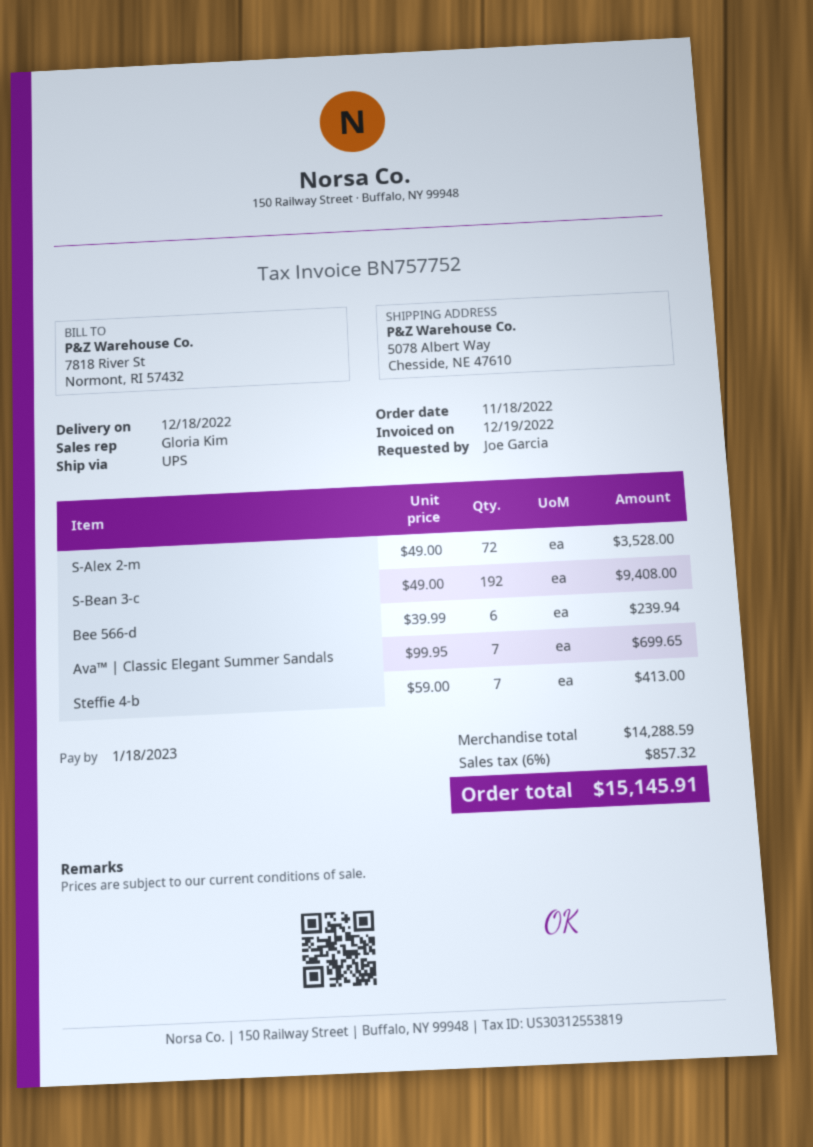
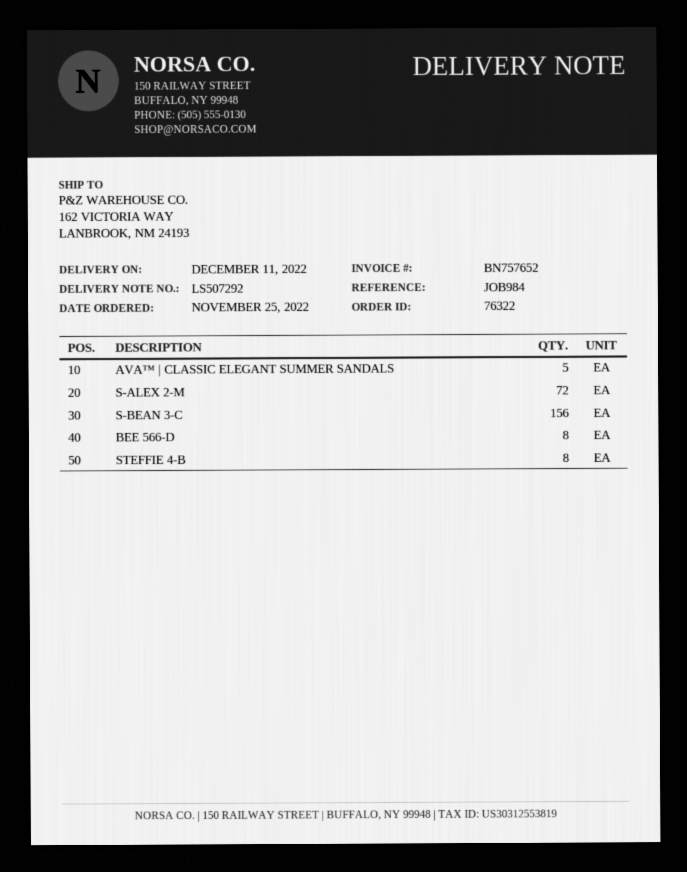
order date: 2022-11-18 -> 2022-11-25
delivery date: 2022-12-18 -> 2022-12-11
invoice number: BN757752 -> BN757652
ship to: 5078 Albert Way, Chesside, NE 47610 -> 162 VICTORIA WAY, LANBROOK, NM 24193
S-Bean 3-c: 192 -> 156
Bee 566-d: 6 -> 8
Ava™ | Classic Elegant Summer Sandals: 7 -> 5
Steffie 4-b: 7 -> 8

